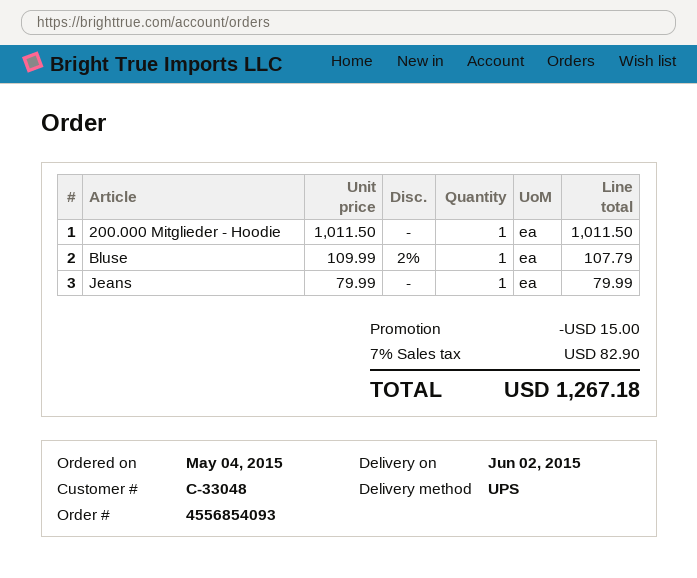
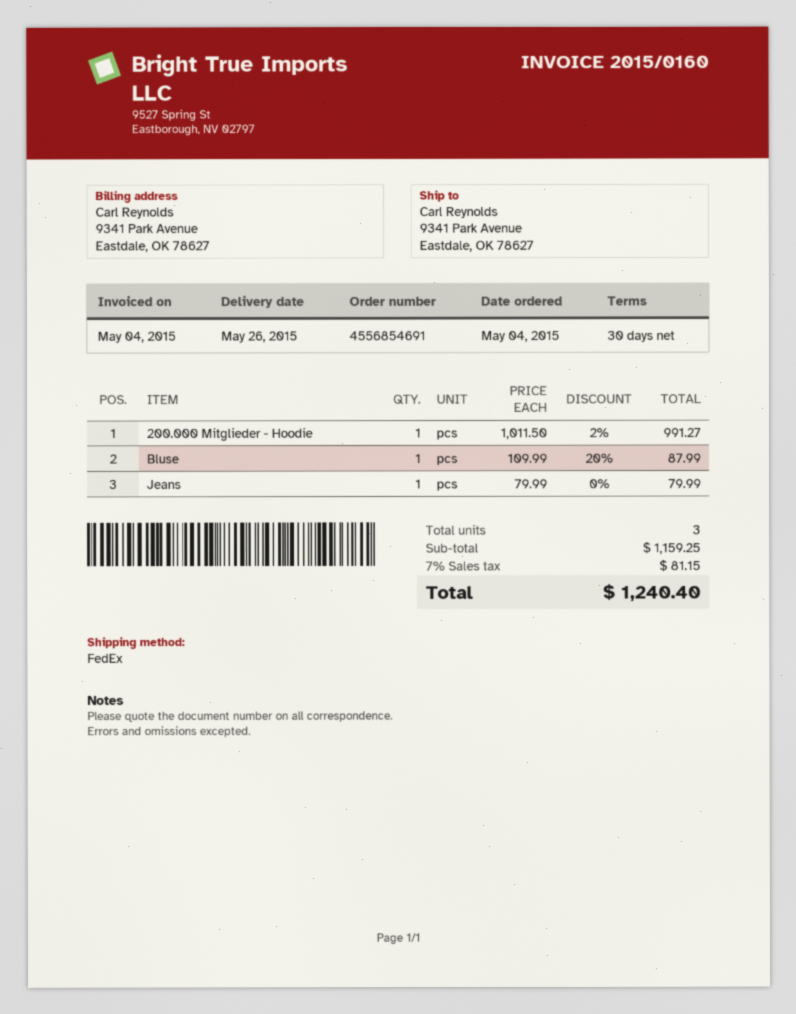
order number: 4556854093 -> 4556854691
delivery date: 2015-06-02 -> 2015-05-26
shipping method: UPS -> FedEx
200.000 Mitglieder - Hoodie: 1 x 1011.50 = 1011.50 -> 1 x 1011.50 - 2% = 991.27
Bluse: 1 x 109.99 - 2% = 107.79 -> 1 x 109.99 - 20% = 87.99
discount: 15.00 -> none
tax: 7% = 82.90 -> 7% = 81.15
total: 1267.18 -> 1240.40

